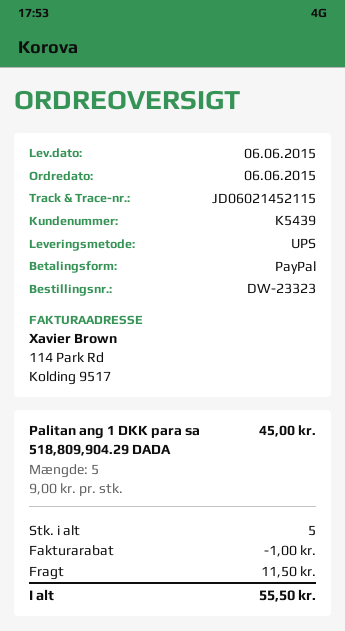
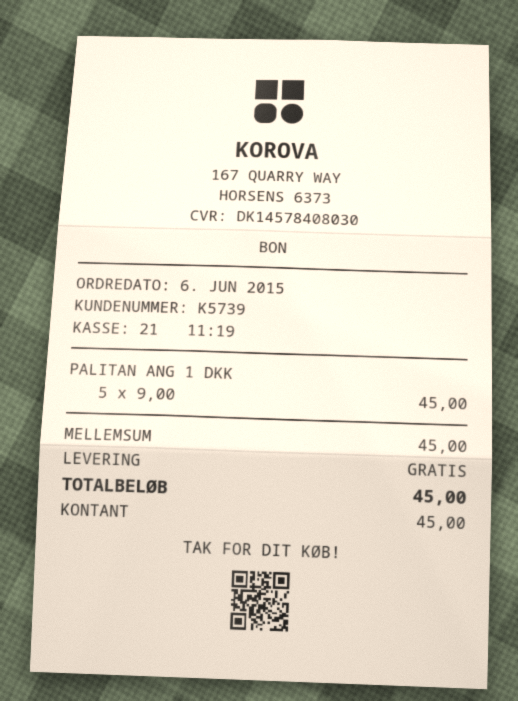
customer number: K5439 -> K5739
payment method: PayPal -> cash
discount: 1.00 -> none
shipping: 11.50 -> 0.00
total: 55.50 -> 45.00

